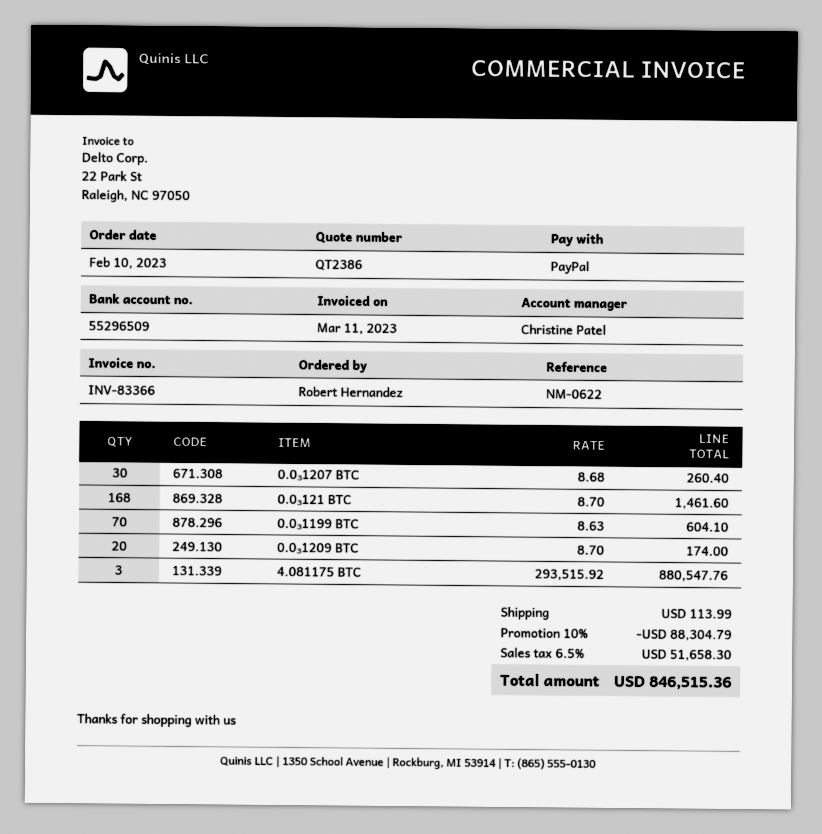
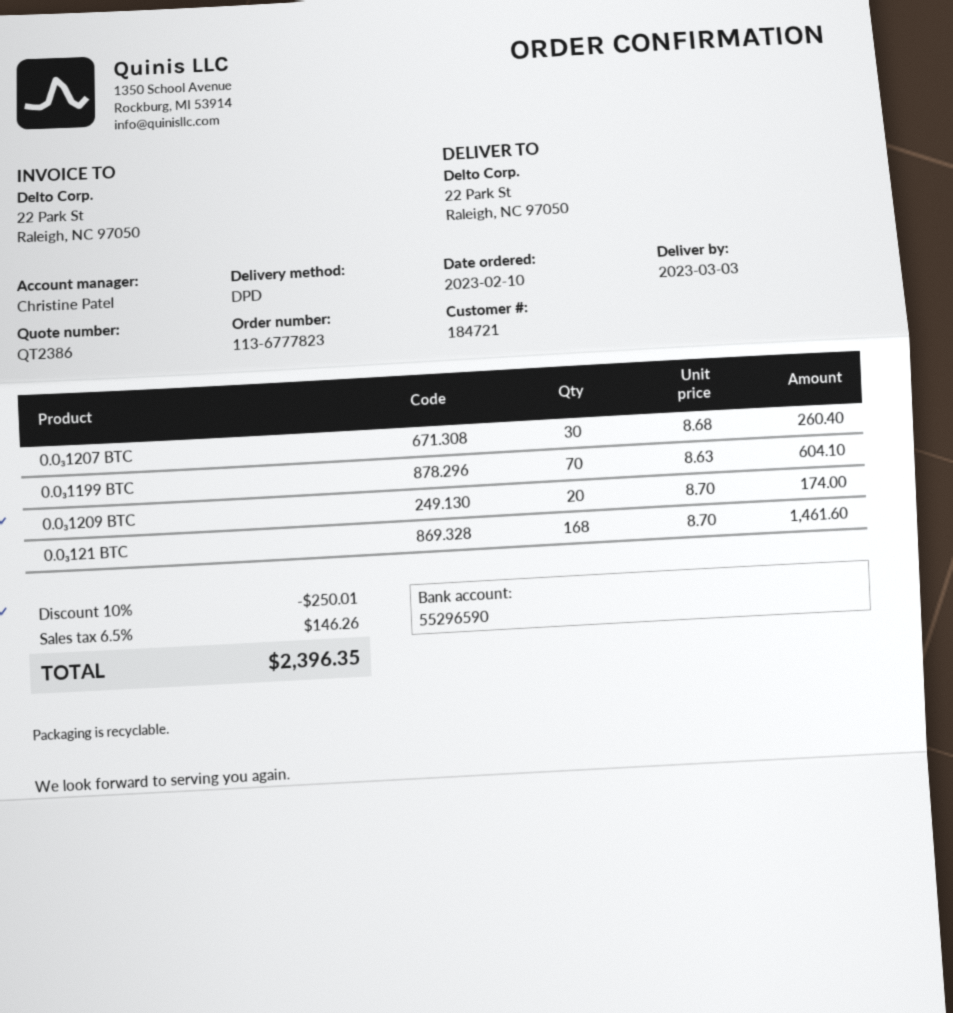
bank account: 55296509 -> 55296590
4.081175 BTC: 3 x 293515.92 = 880547.76 -> none
discount: 10% = 88304.79 -> 10% = 250.01
shipping: 113.99 -> none
tax: 6.5% = 51658.30 -> 6.5% = 146.26
total: 846515.36 -> 2396.35

